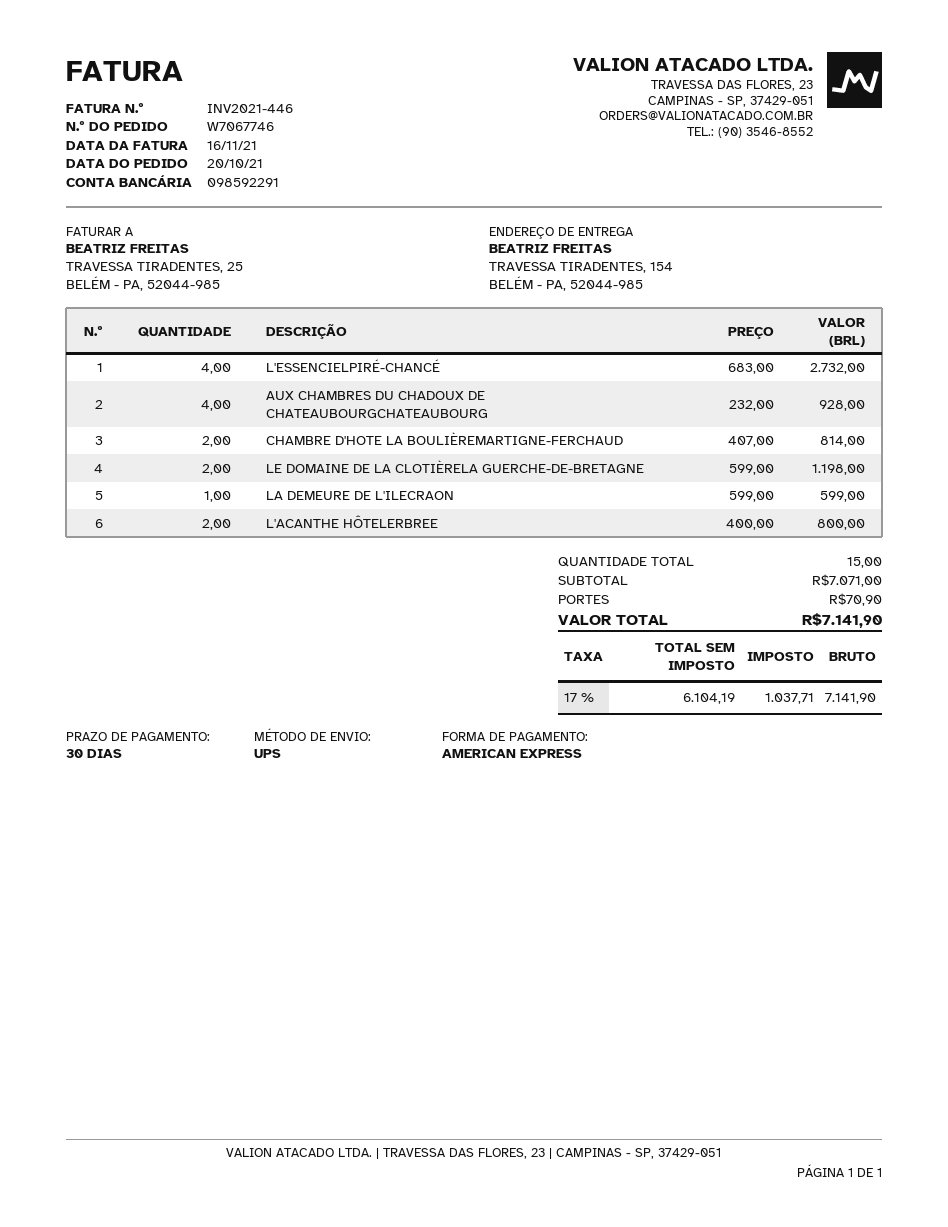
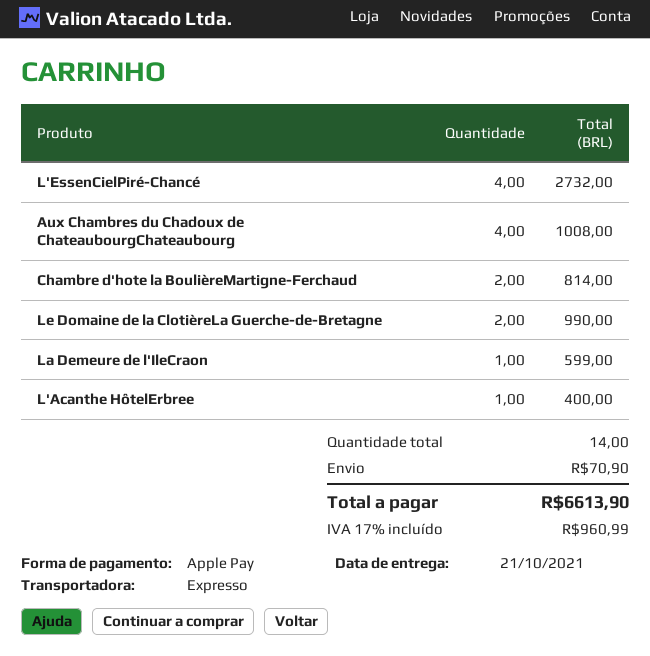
payment method: American Express -> Apple Pay
shipping method: UPS -> express
AUX CHAMBRES DU CHADOUX DE CHATEAUBOURGCHATEAUBOURG: 4 for 928.00 -> 4 for 1008.00
LE DOMAINE DE LA CLOTIÈRELA GUERCHE-DE-BRETAGNE: 2 for 1198.00 -> 2 for 990.00
L'ACANTHE HÔTELERBREE: 2 for 800.00 -> 1 for 400.00
total quantity: 15 -> 14
tax: 17% = 1037.71 -> 17% = 960.99
total: 7141.90 -> 6613.90

